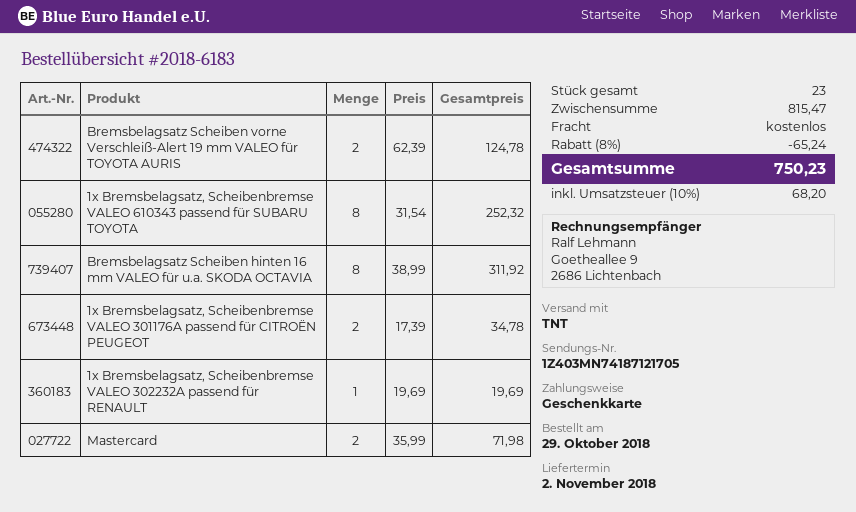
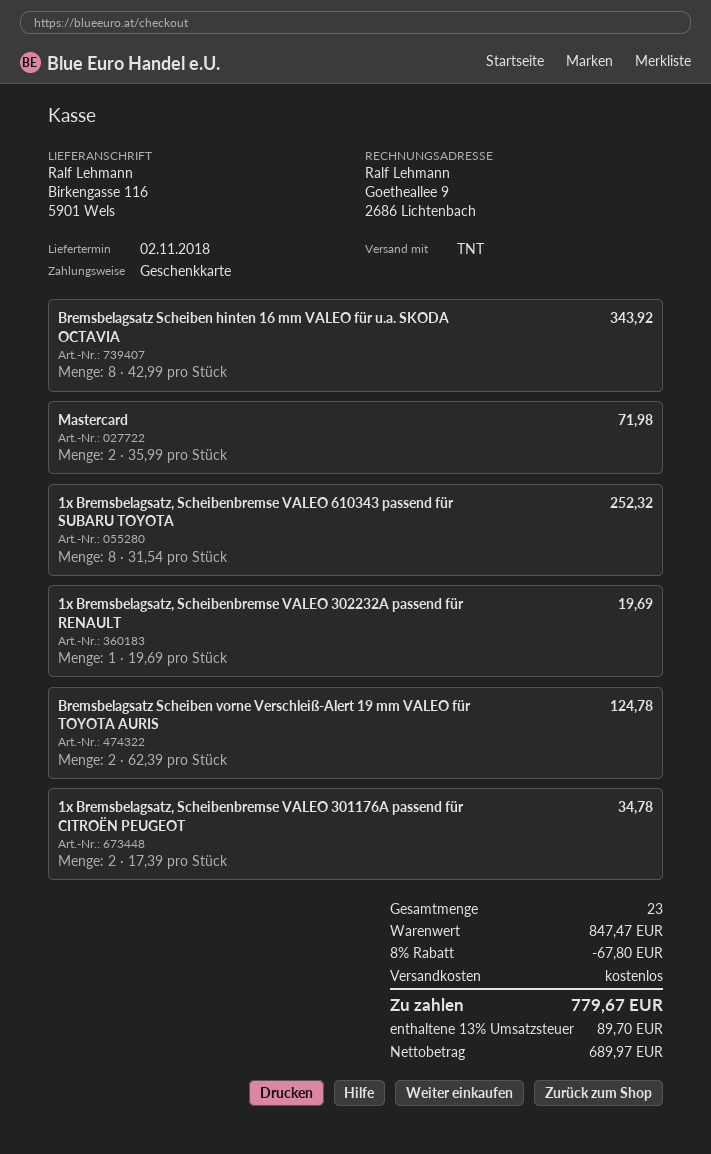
Bremsbelagsatz Scheiben hinten 16 mm VALEO für u.a. SKODA OCTAVIA: 8 x 38.99 = 311.92 -> 8 x 42.99 = 343.92
subtotal: 815.47 -> 847.47
discount: 8% = 65.24 -> 8% = 67.80
tax: 10% = 68.20 -> 13% = 89.70
total: 750.23 -> 779.67

